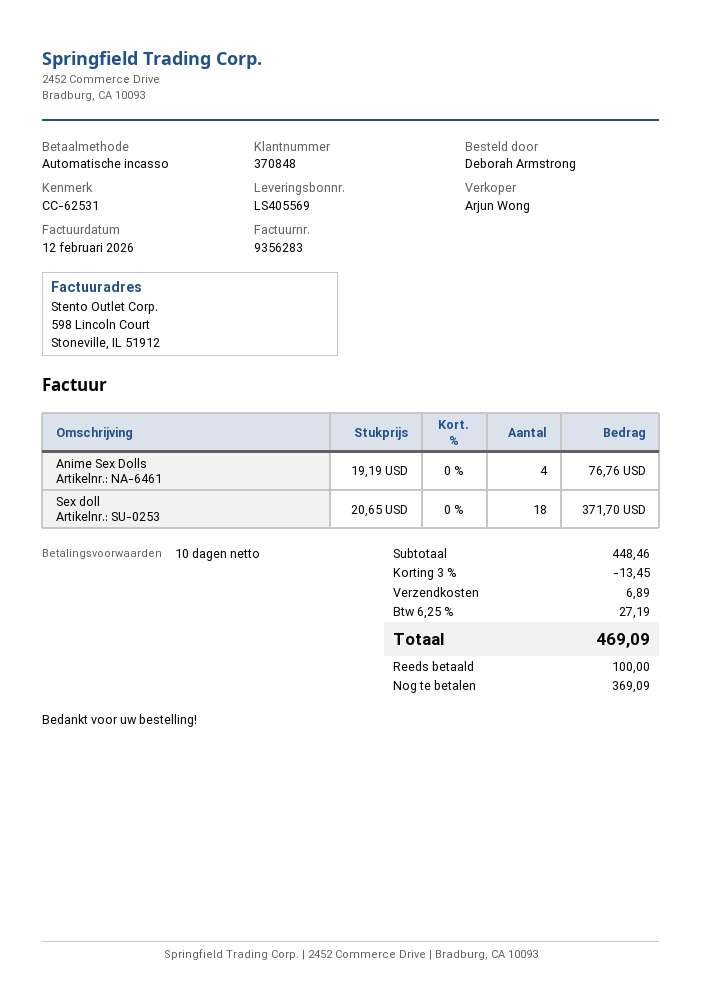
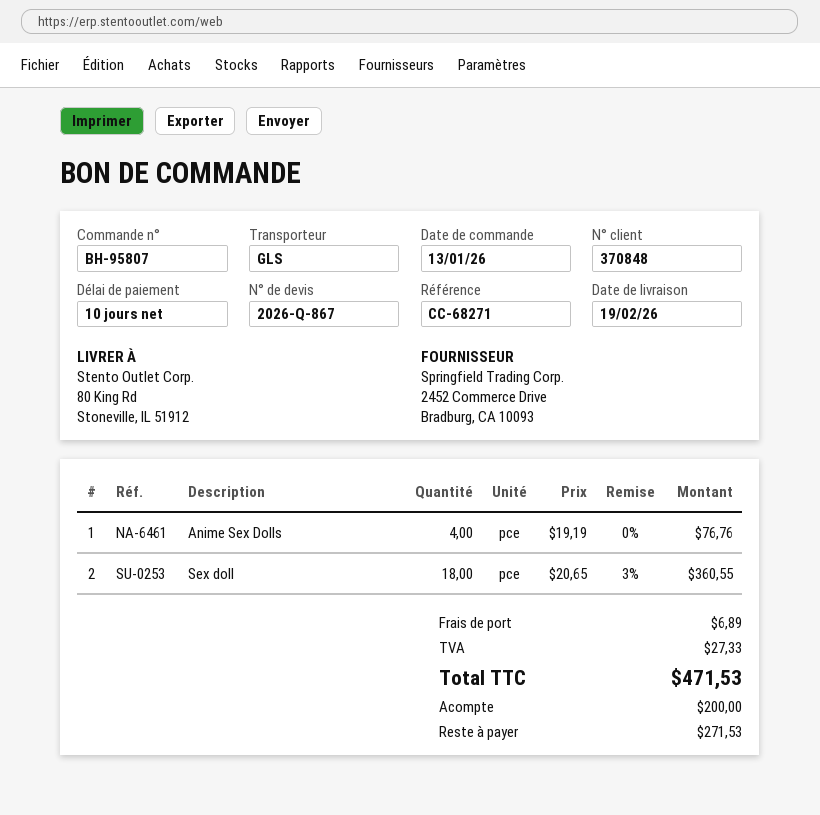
reference: CC-62531 -> CC-68271
Sex doll: 18 x 20.65 = 371.70 -> 18 x 20.65 - 3% = 360.55
discount: 3% = 13.45 -> none
tax: 27.19 -> 27.33
total: 469.09 -> 471.53
deposit: 100.00 -> 200.00
balance: 369.09 -> 271.53

